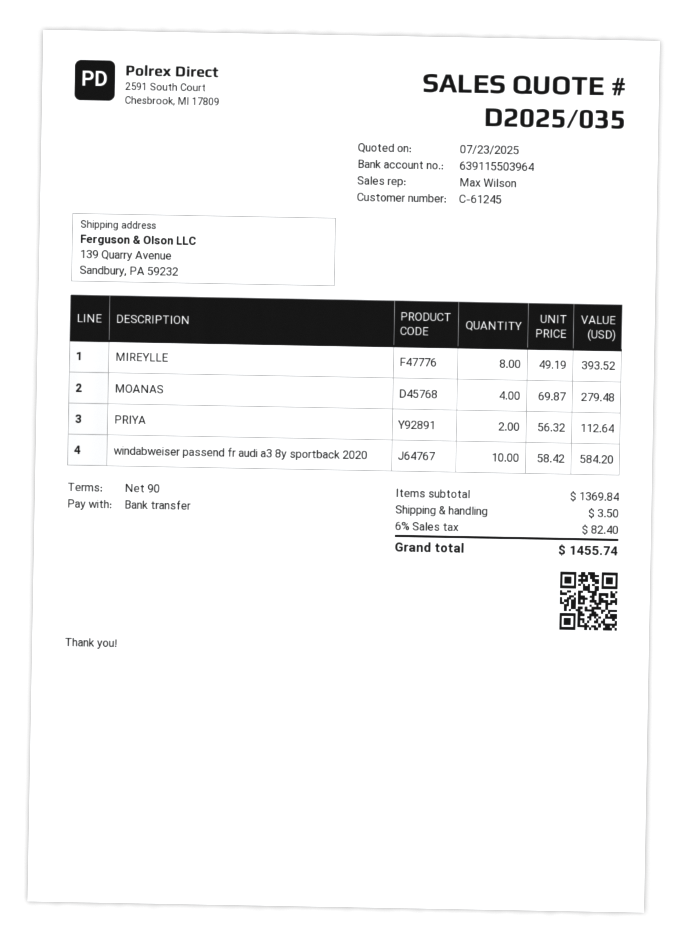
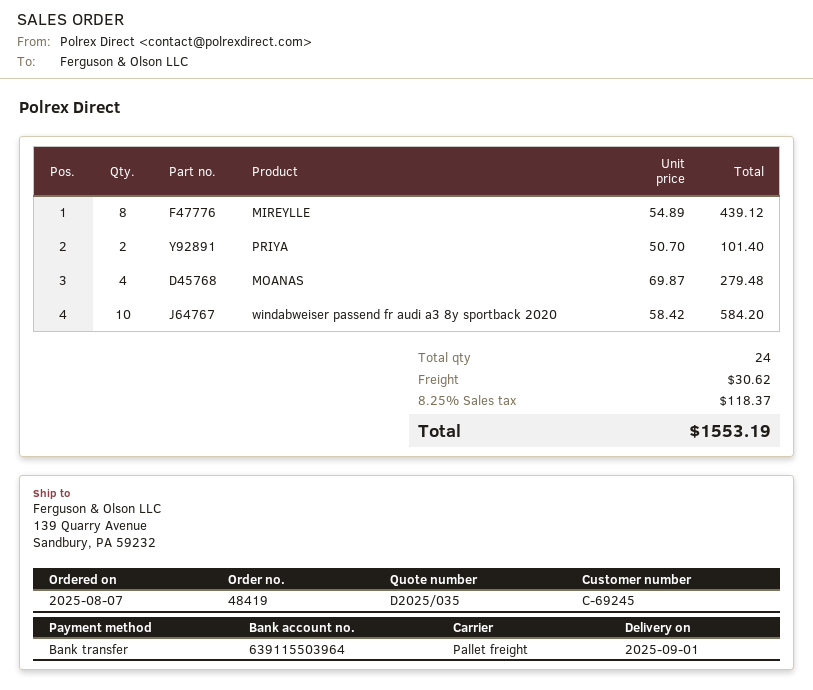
customer number: C-61245 -> C-69245
MIREYLLE: 8 x 49.19 = 393.52 -> 8 x 54.89 = 439.12
PRIYA: 2 x 56.32 = 112.64 -> 2 x 50.70 = 101.40
shipping: 3.50 -> 30.62
tax: 6% = 82.40 -> 8.25% = 118.37
total: 1455.74 -> 1553.19

